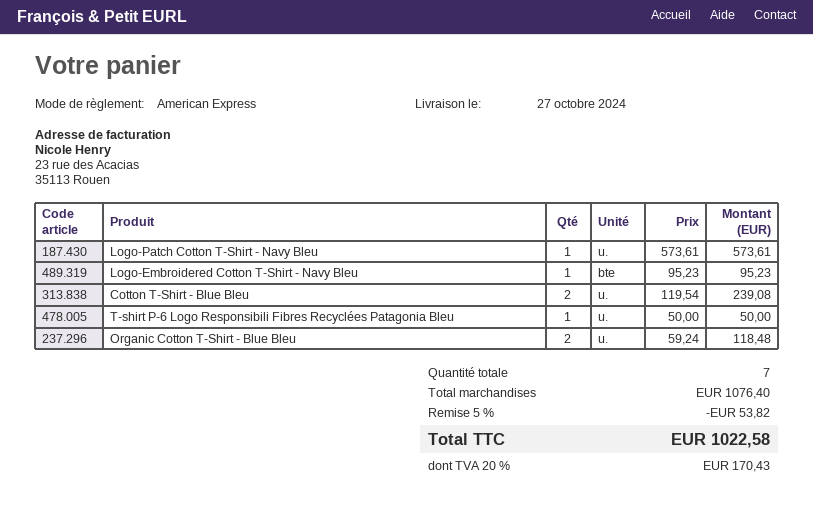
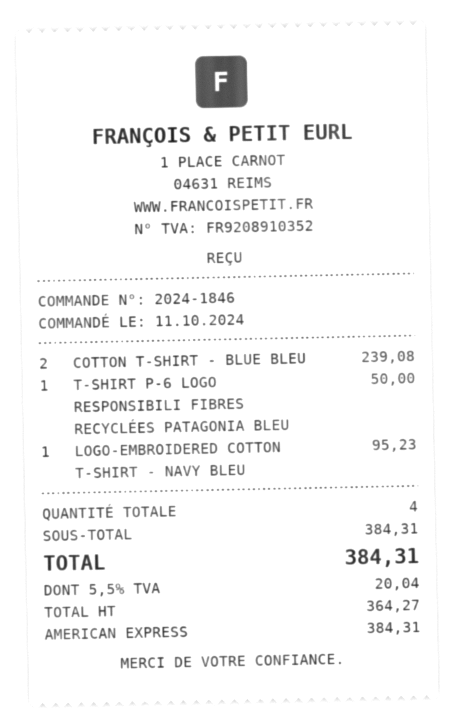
Logo-Patch Cotton T-Shirt - Navy Bleu: 1 for 573.61 -> none
Organic Cotton T-Shirt - Blue Bleu: 2 for 118.48 -> none
total quantity: 7 -> 4
subtotal: 1076.40 -> 384.31
discount: 5% = 53.82 -> none
tax: 20% = 170.43 -> 5.5% = 20.04
total: 1022.58 -> 384.31

